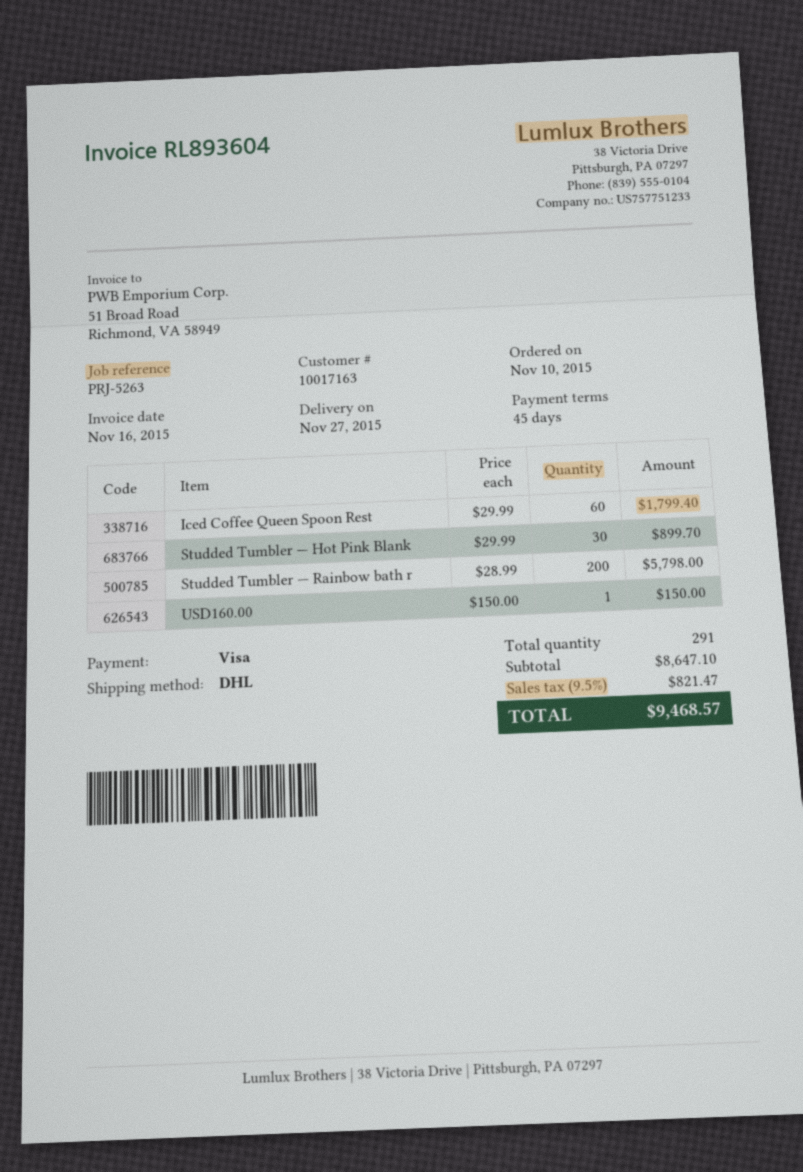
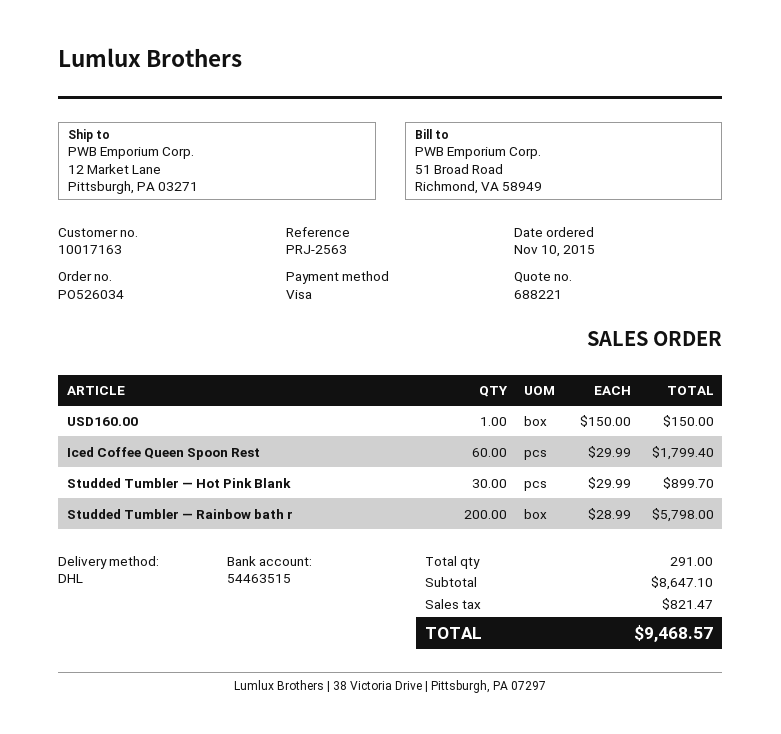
reference: PRJ-5263 -> PRJ-2563

